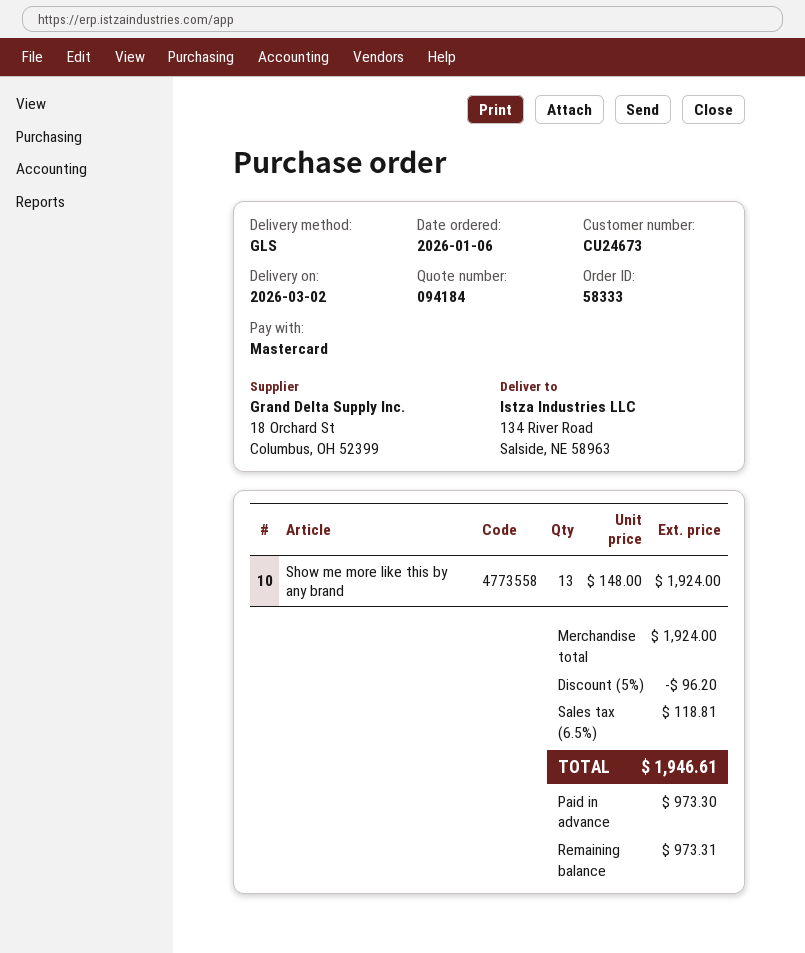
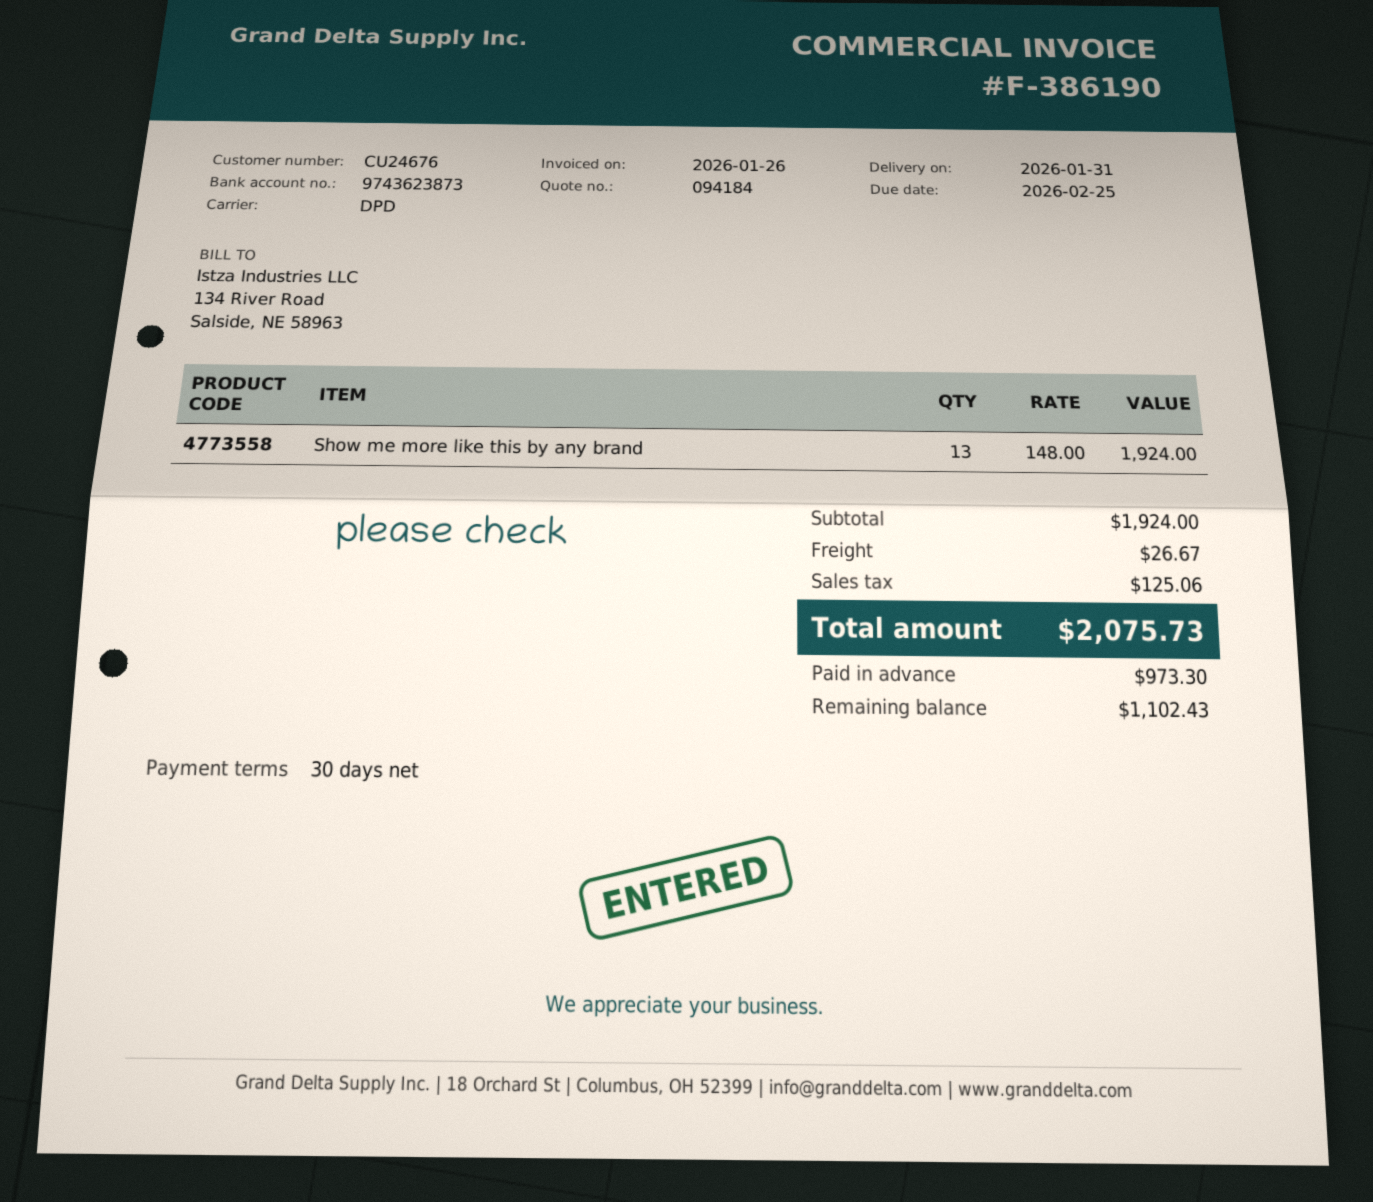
delivery date: 2026-03-02 -> 2026-01-31
customer number: CU24673 -> CU24676
shipping method: GLS -> DPD
discount: 5% = 96.20 -> none
shipping: none -> 26.67
tax: 118.81 -> 125.06
total: 1946.61 -> 2075.73
balance: 973.31 -> 1102.43

